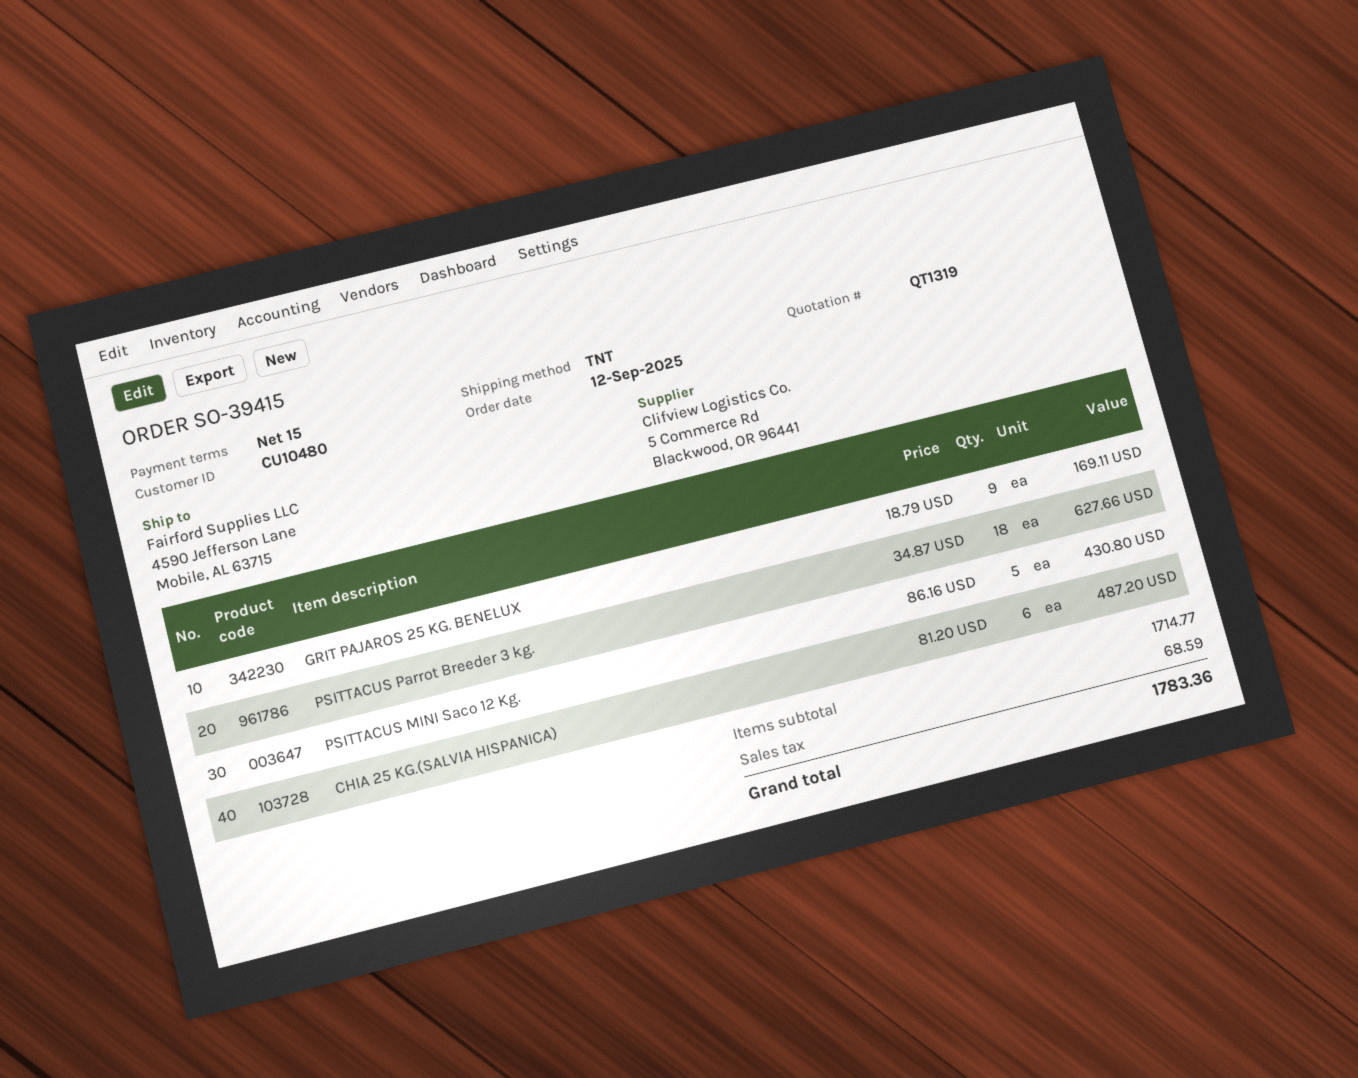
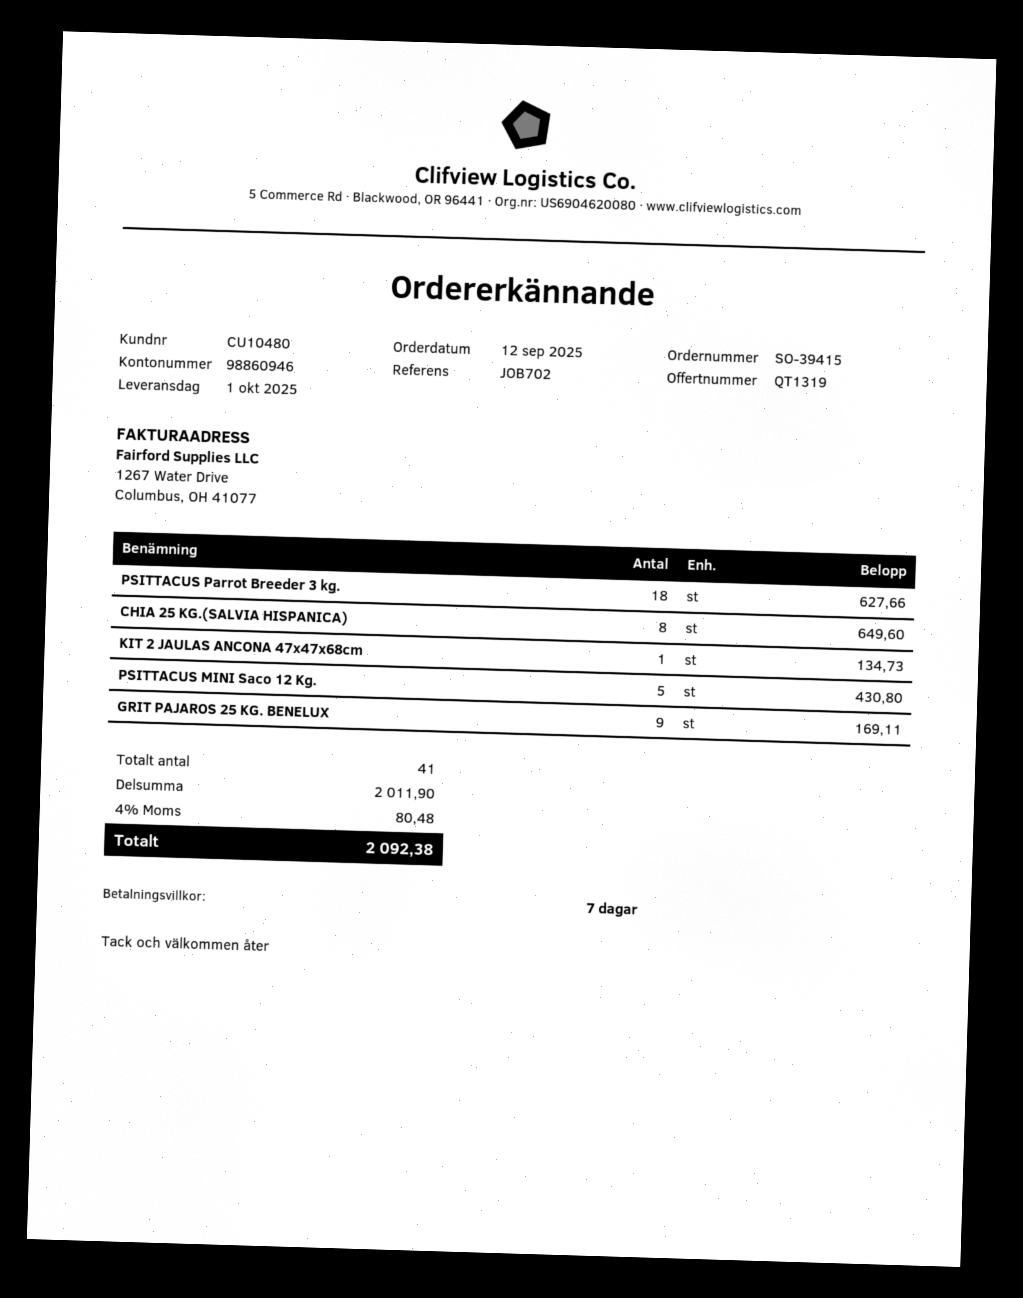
payment terms: 15 days -> 7 days
CHIA 25 KG.(SALVIA HISPANICA): 6 for 487.20 -> 8 for 649.60
KIT 2 JAULAS ANCONA 47x47x68cm: none -> 1 for 134.73
subtotal: 1714.77 -> 2011.90
tax: 68.59 -> 80.48
total: 1783.36 -> 2092.38

